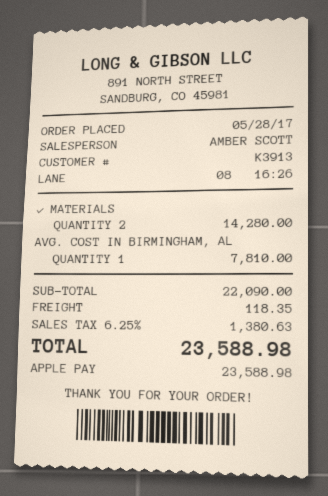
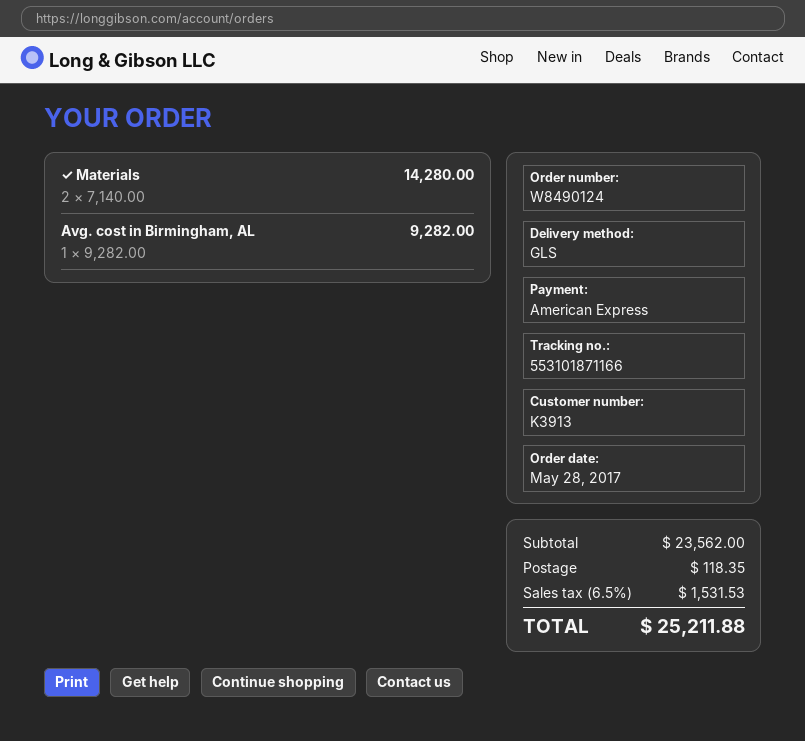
payment method: Apple Pay -> American Express
AVG. COST IN BIRMINGHAM, AL: 1 for 7810.00 -> 1 for 9282.00
subtotal: 22090.00 -> 23562.00
tax: 6.25% = 1380.63 -> 6.5% = 1531.53
total: 23588.98 -> 25211.88

